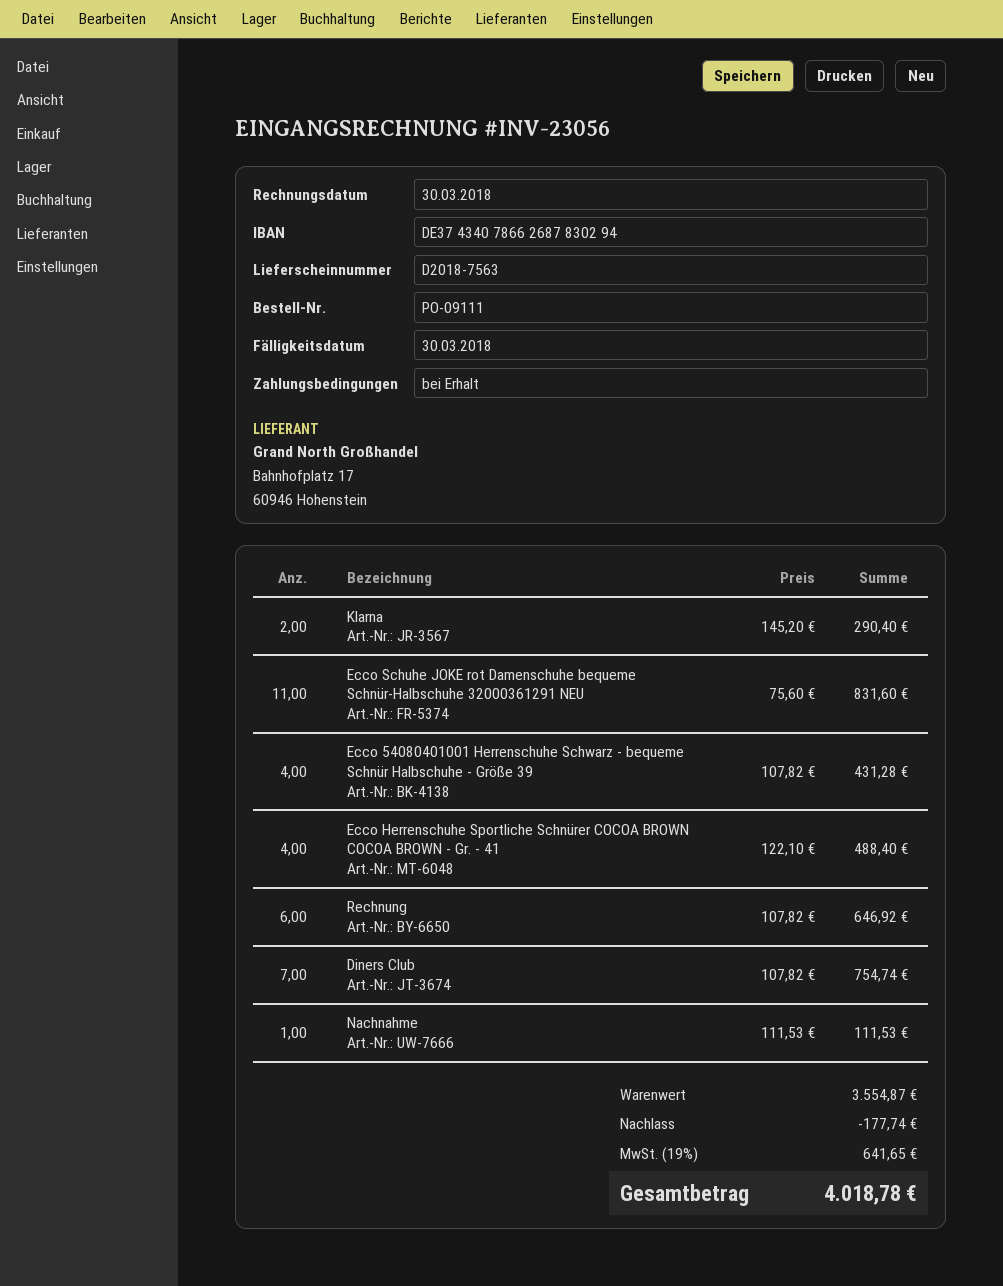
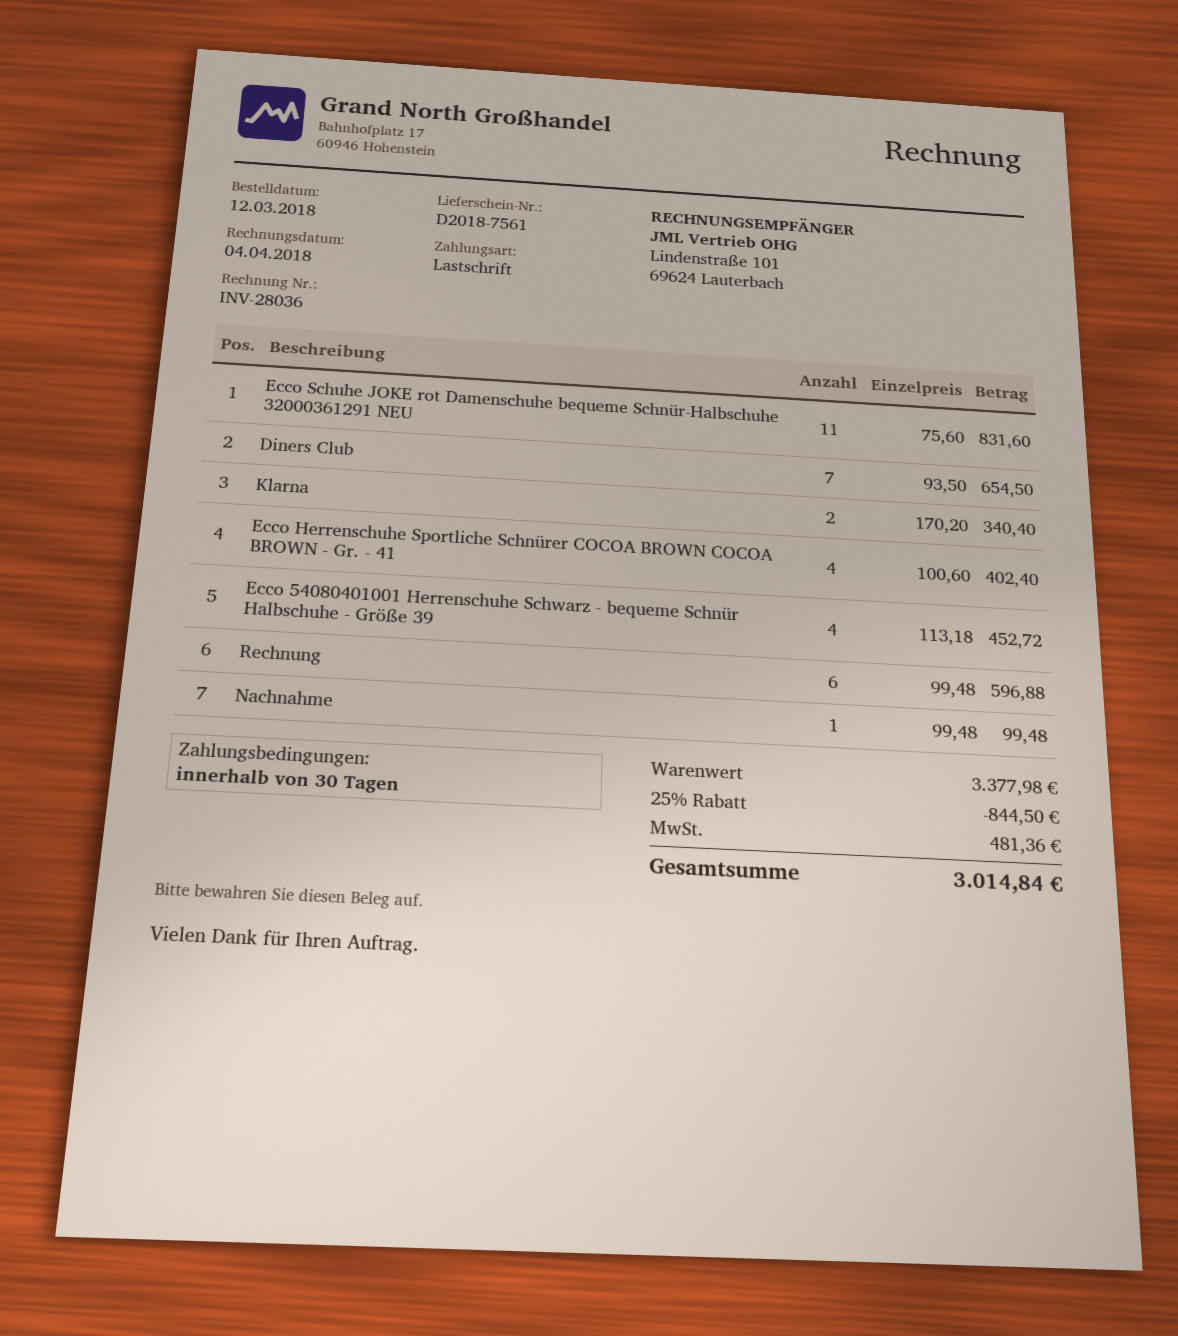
delivery note number: D2018-7563 -> D2018-7561
invoice number: INV-23056 -> INV-28036
invoice date: 2018-03-30 -> 2018-04-04
payment terms: on receipt -> 30 days
Klarna: 2 x 145.20 = 290.40 -> 2 x 170.20 = 340.40
Ecco 54080401001 Herrenschuhe Schwarz - bequeme Schnür Halbschuhe - Größe 39: 4 x 107.82 = 431.28 -> 4 x 113.18 = 452.72
Ecco Herrenschuhe Sportliche Schnürer COCOA BROWN COCOA BROWN - Gr. - 41: 4 x 122.10 = 488.40 -> 4 x 100.60 = 402.40
Rechnung: 6 x 107.82 = 646.92 -> 6 x 99.48 = 596.88
Diners Club: 7 x 107.82 = 754.74 -> 7 x 93.50 = 654.50
Nachnahme: 1 x 111.53 = 111.53 -> 1 x 99.48 = 99.48
subtotal: 3554.87 -> 3377.98
discount: 177.74 -> 844.50
tax: 641.65 -> 481.36
total: 4018.78 -> 3014.84

